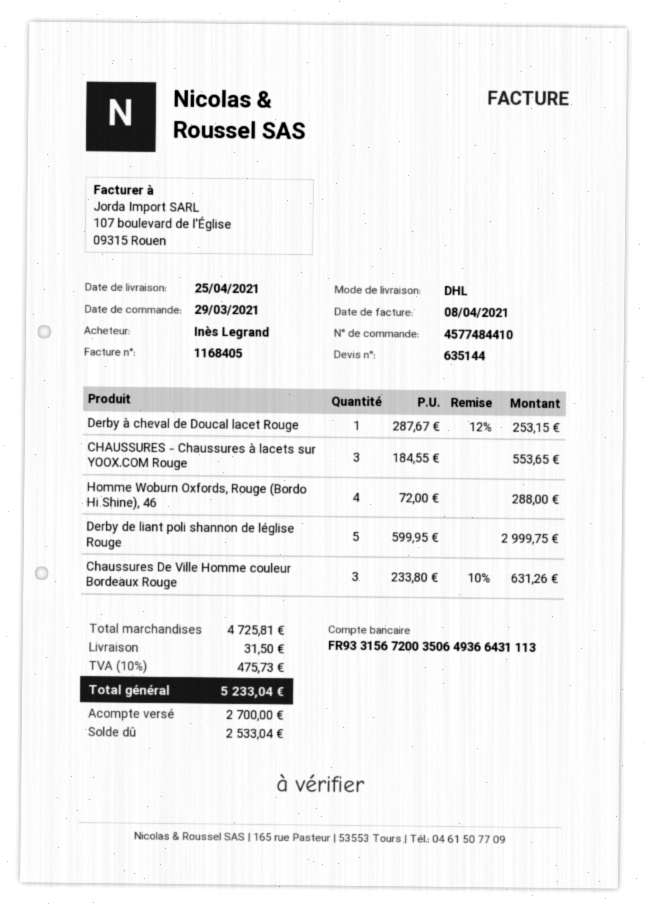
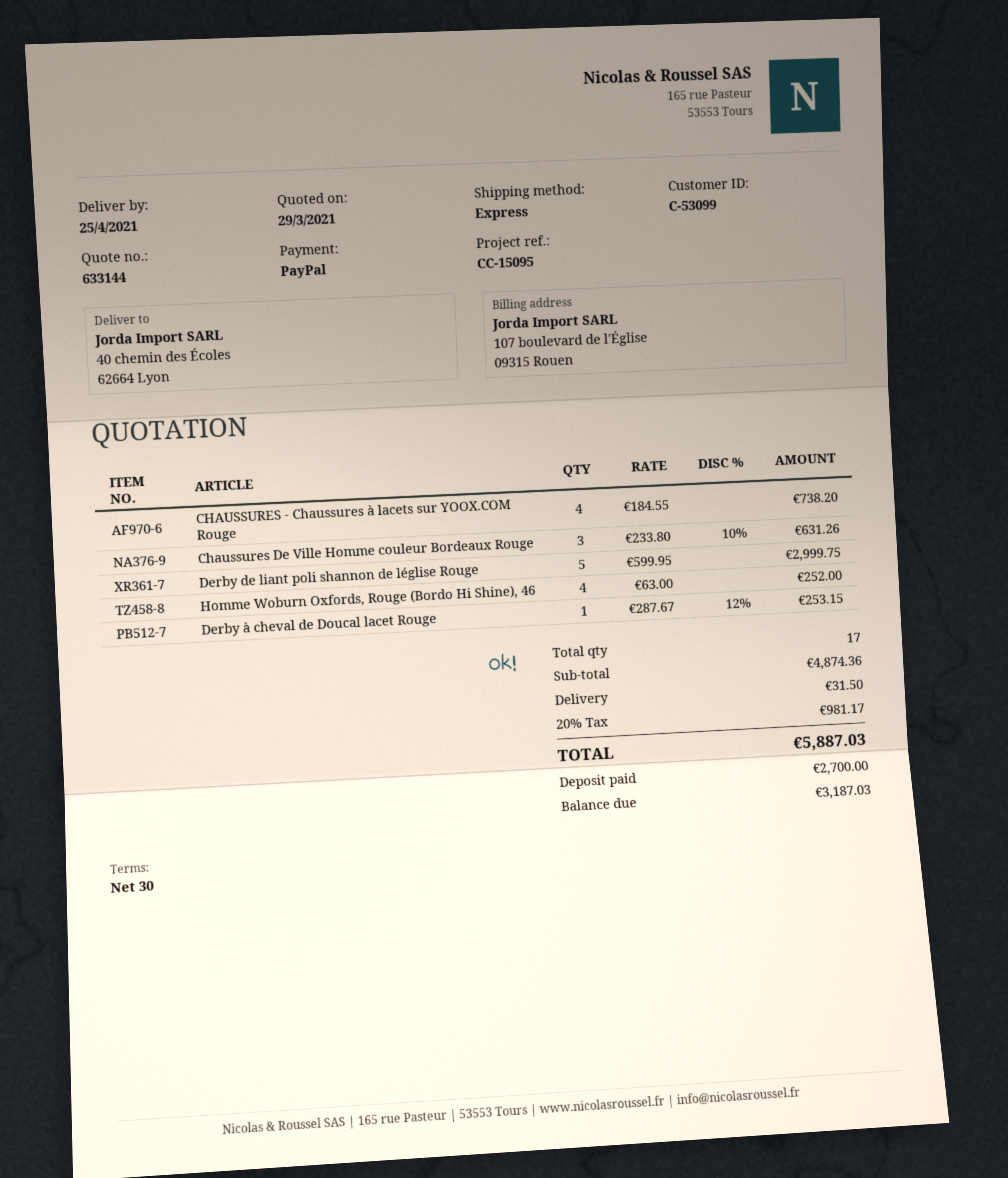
quote number: 635144 -> 633144
shipping method: DHL -> express
CHAUSSURES - Chaussures à lacets sur YOOX.COM Rouge: 3 x 184.55 = 553.65 -> 4 x 184.55 = 738.20
Homme Woburn Oxfords, Rouge (Bordo Hi Shine), 46: 4 x 72.00 = 288.00 -> 4 x 63.00 = 252.00
subtotal: 4725.81 -> 4874.36
tax: 10% = 475.73 -> 20% = 981.17
total: 5233.04 -> 5887.03
balance: 2533.04 -> 3187.03

